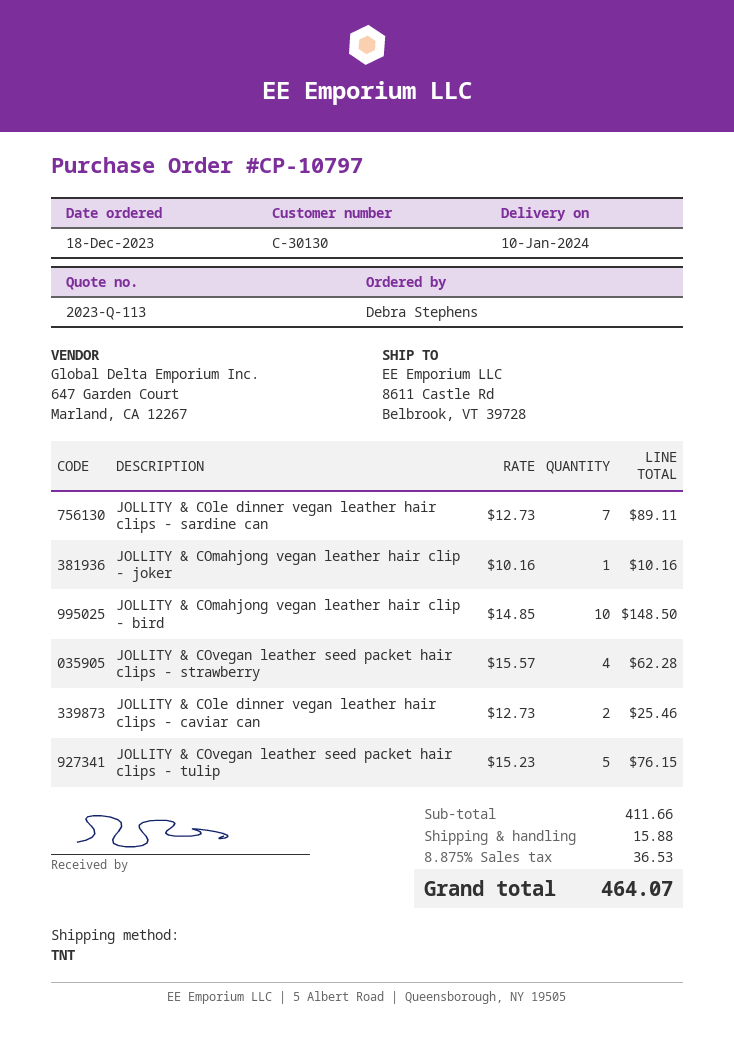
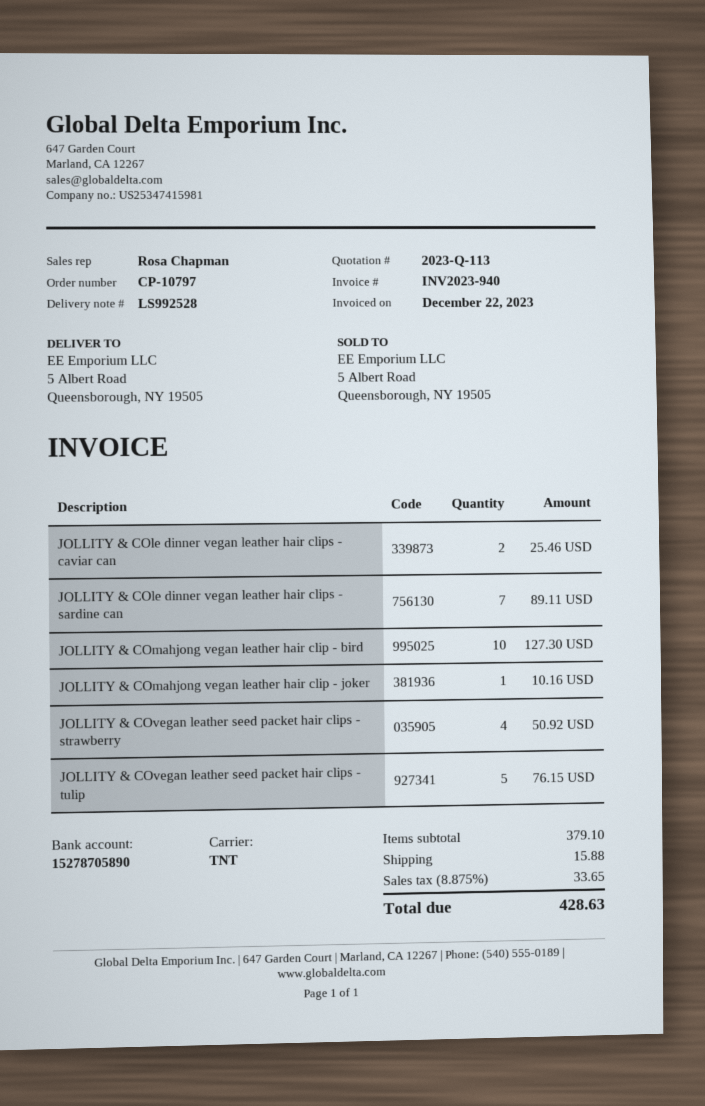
ship to: 8611 Castle Rd, Belbrook, VT 39728 -> 5 Albert Road, Queensborough, NY 19505
JOLLITY & COmahjong vegan leather hair clip - bird: 10 for 148.50 -> 10 for 127.30
JOLLITY & COvegan leather seed packet hair clips - strawberry: 4 for 62.28 -> 4 for 50.92
subtotal: 411.66 -> 379.10
tax: 8.875% = 36.53 -> 8.875% = 33.65
total: 464.07 -> 428.63

